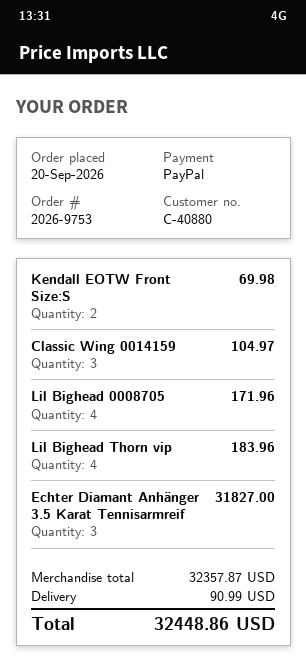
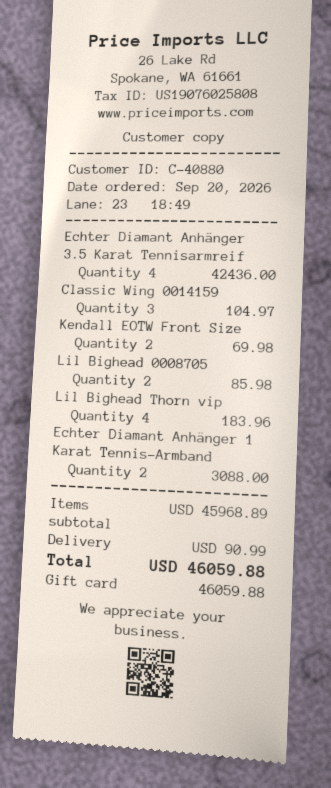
payment method: PayPal -> gift card
Lil Bighead 0008705: 4 for 171.96 -> 2 for 85.98
Echter Diamant Anhänger 3.5 Karat Tennisarmreif: 3 for 31827.00 -> 4 for 42436.00
Echter Diamant Anhänger 1 Karat Tennis-Armband: none -> 2 for 3088.00
subtotal: 32357.87 -> 45968.89
total: 32448.86 -> 46059.88

